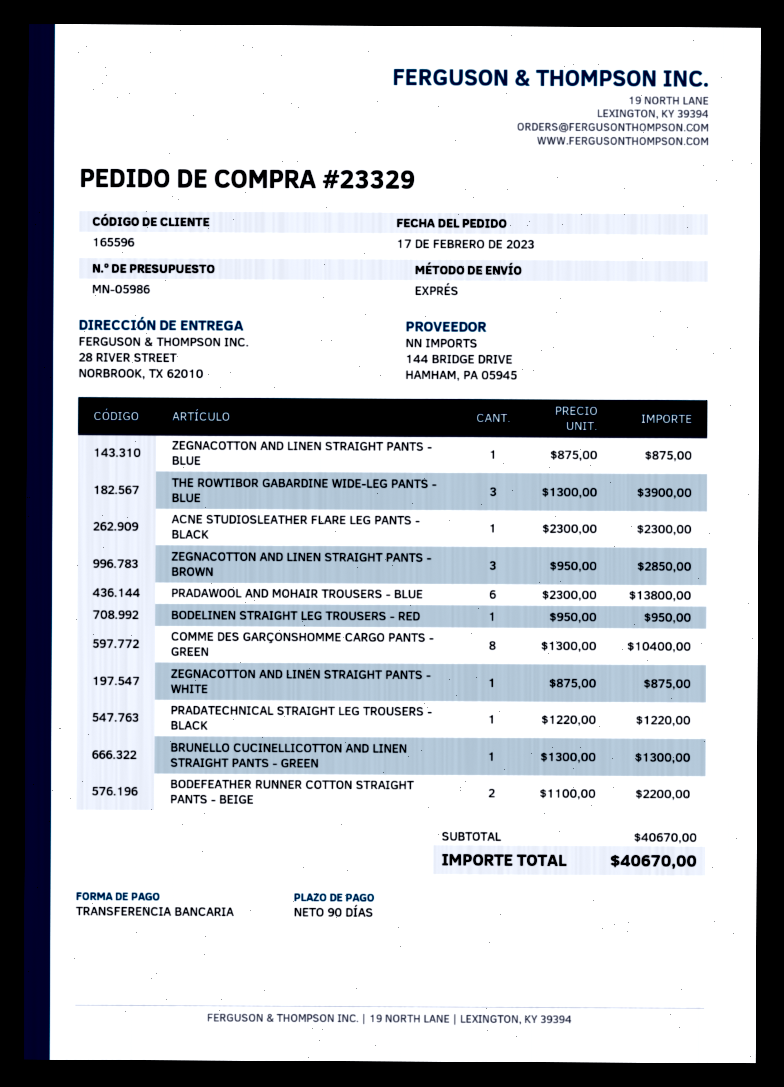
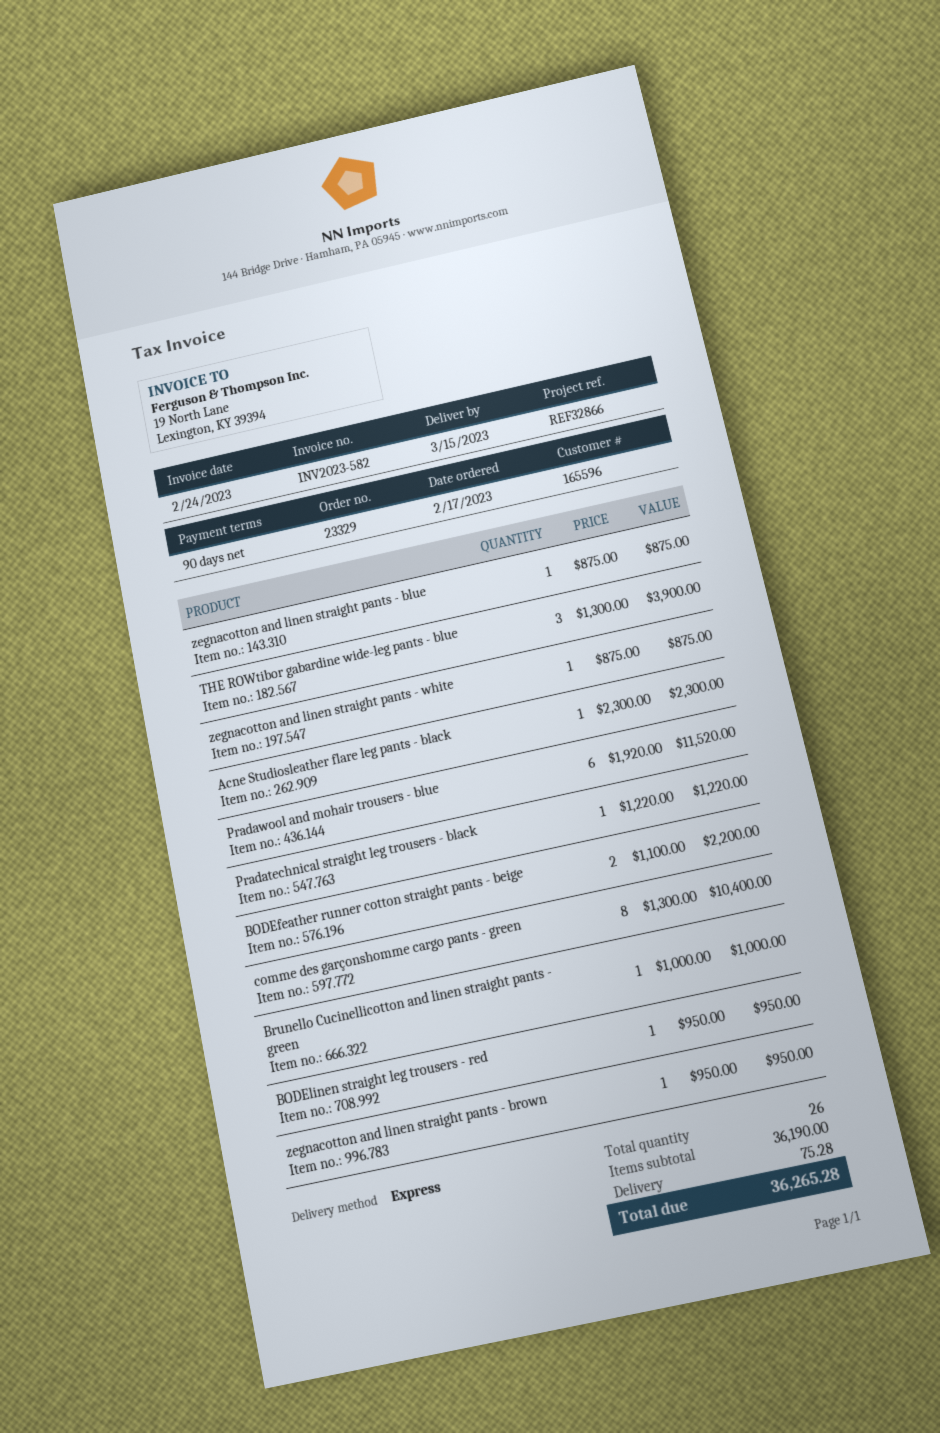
ZEGNACOTTON AND LINEN STRAIGHT PANTS - BROWN: 3 x 950.00 = 2850.00 -> 1 x 950.00 = 950.00
PRADAWOOL AND MOHAIR TROUSERS - BLUE: 6 x 2300.00 = 13800.00 -> 6 x 1920.00 = 11520.00
BRUNELLO CUCINELLICOTTON AND LINEN STRAIGHT PANTS - GREEN: 1 x 1300.00 = 1300.00 -> 1 x 1000.00 = 1000.00
subtotal: 40670.00 -> 36190.00
shipping: none -> 75.28
total: 40670.00 -> 36265.28

